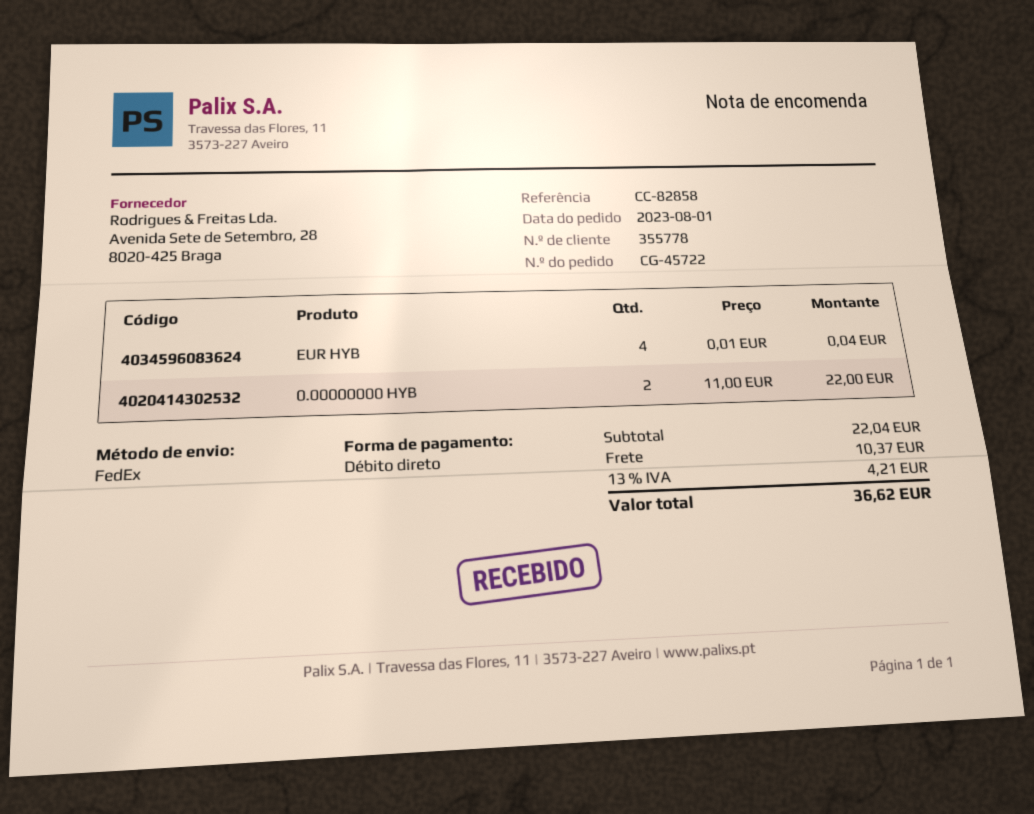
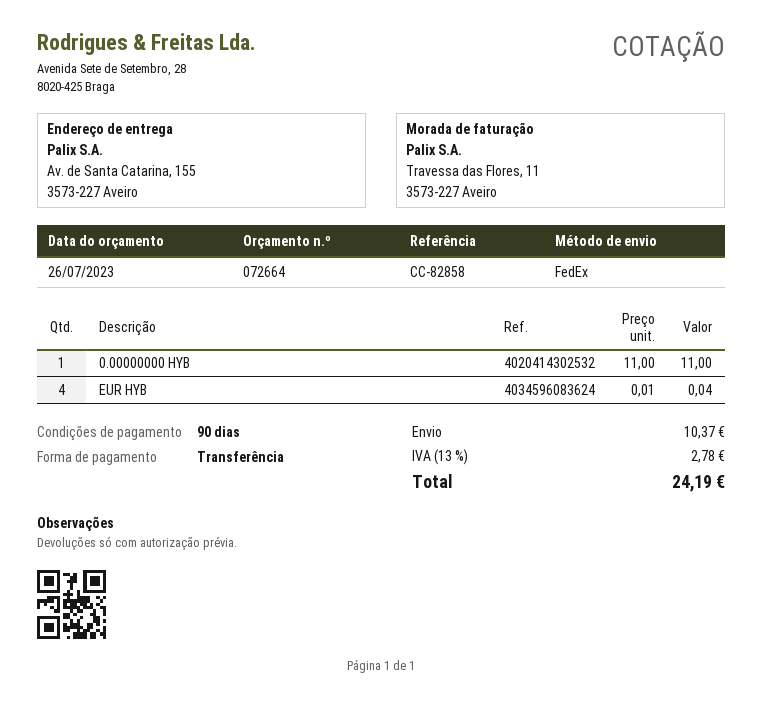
payment method: direct debit -> bank transfer
0.00000000 HYB: 2 x 11.00 = 22.00 -> 1 x 11.00 = 11.00
tax: 13% = 4.21 -> 13% = 2.78
total: 36.62 -> 24.19

